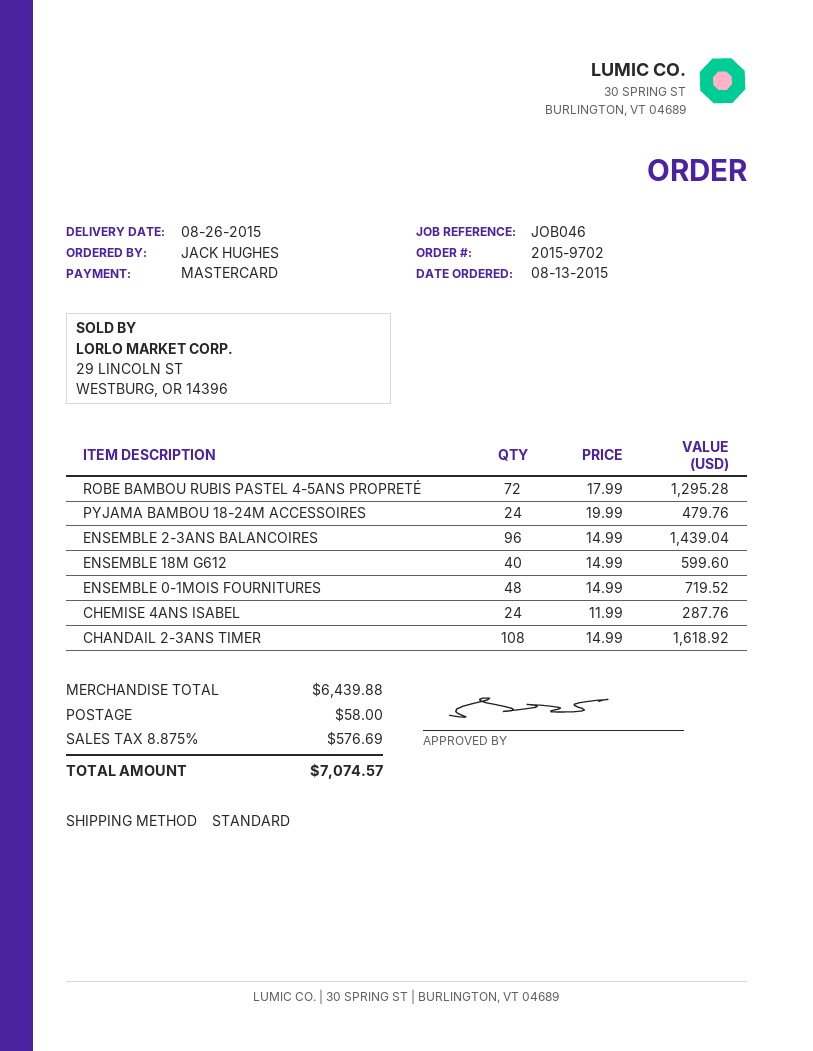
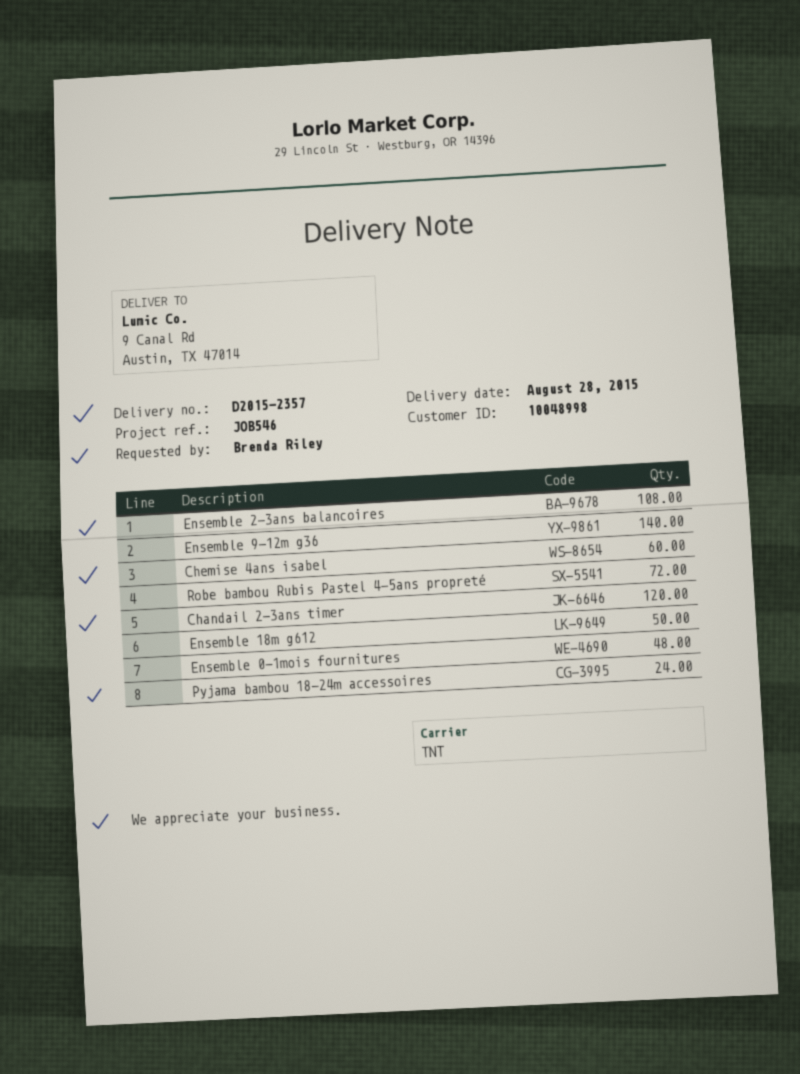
delivery date: 2015-08-26 -> 2015-08-28
reference: JOB046 -> JOB546
ordered by: JACK HUGHES -> Brenda Riley
shipping method: standard -> TNT
ENSEMBLE 2-3ANS BALANCOIRES: 96 -> 108
ENSEMBLE 18M G612: 40 -> 50
CHEMISE 4ANS ISABEL: 24 -> 60
CHANDAIL 2-3ANS TIMER: 108 -> 120
Ensemble 9-12m g36: none -> 140

